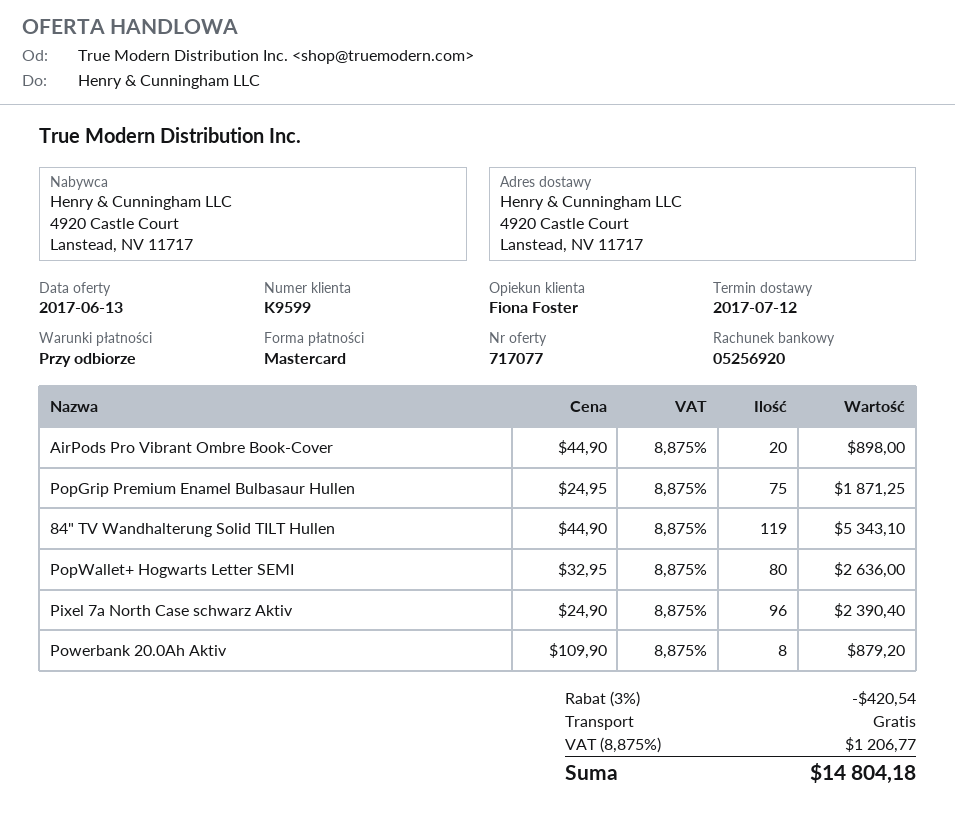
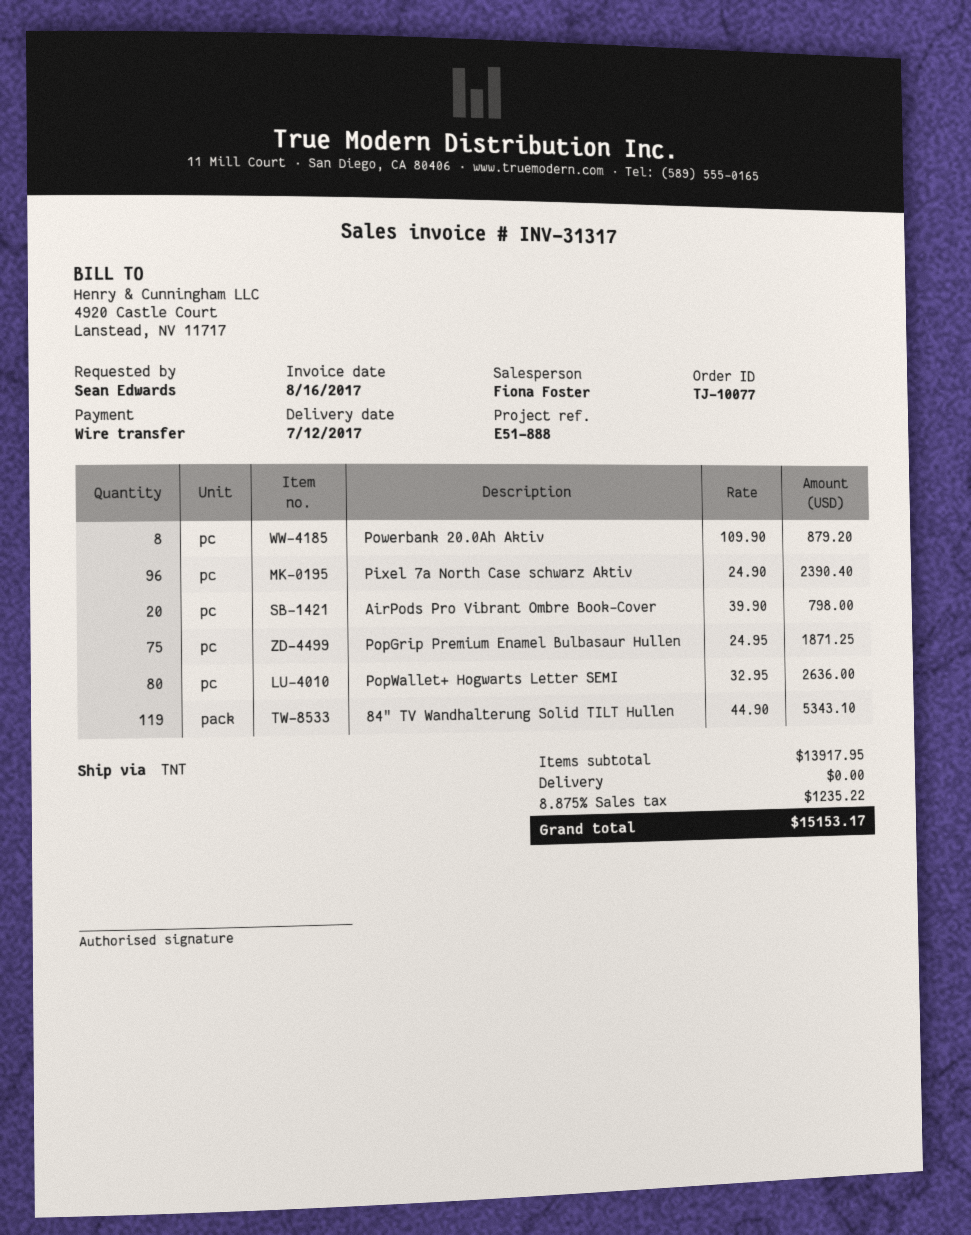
payment method: Mastercard -> bank transfer
AirPods Pro Vibrant Ombre Book-Cover: 20 x 44.90 = 898.00 -> 20 x 39.90 = 798.00
discount: 3% = 420.54 -> none
tax: 8.875% = 1206.77 -> 8.875% = 1235.22
total: 14804.18 -> 15153.17

